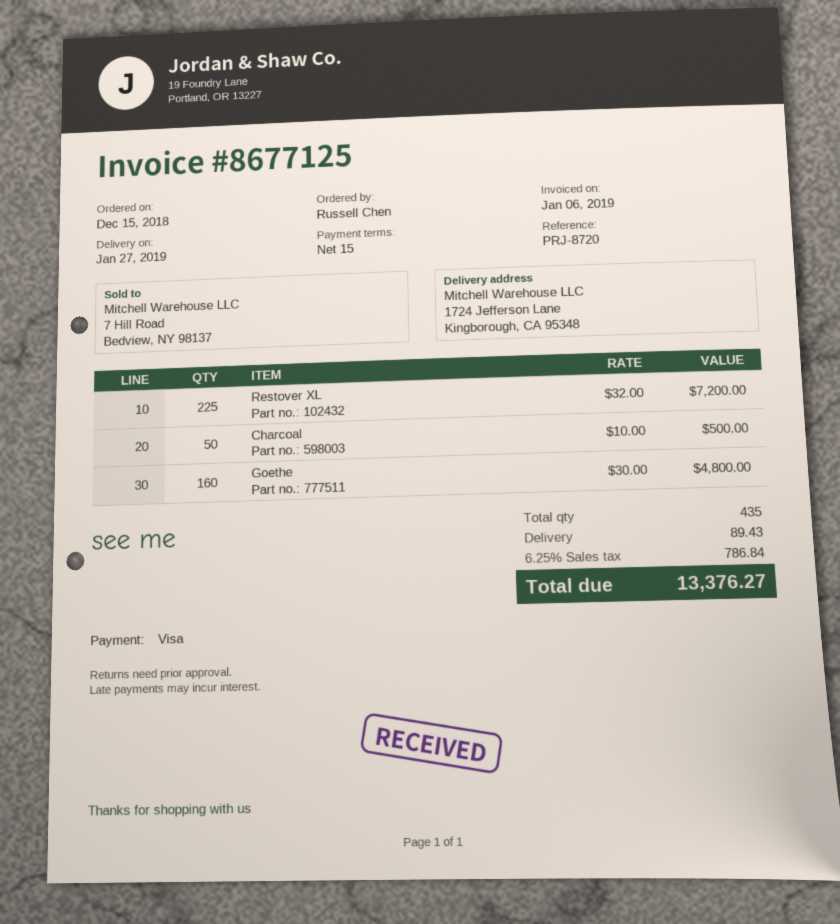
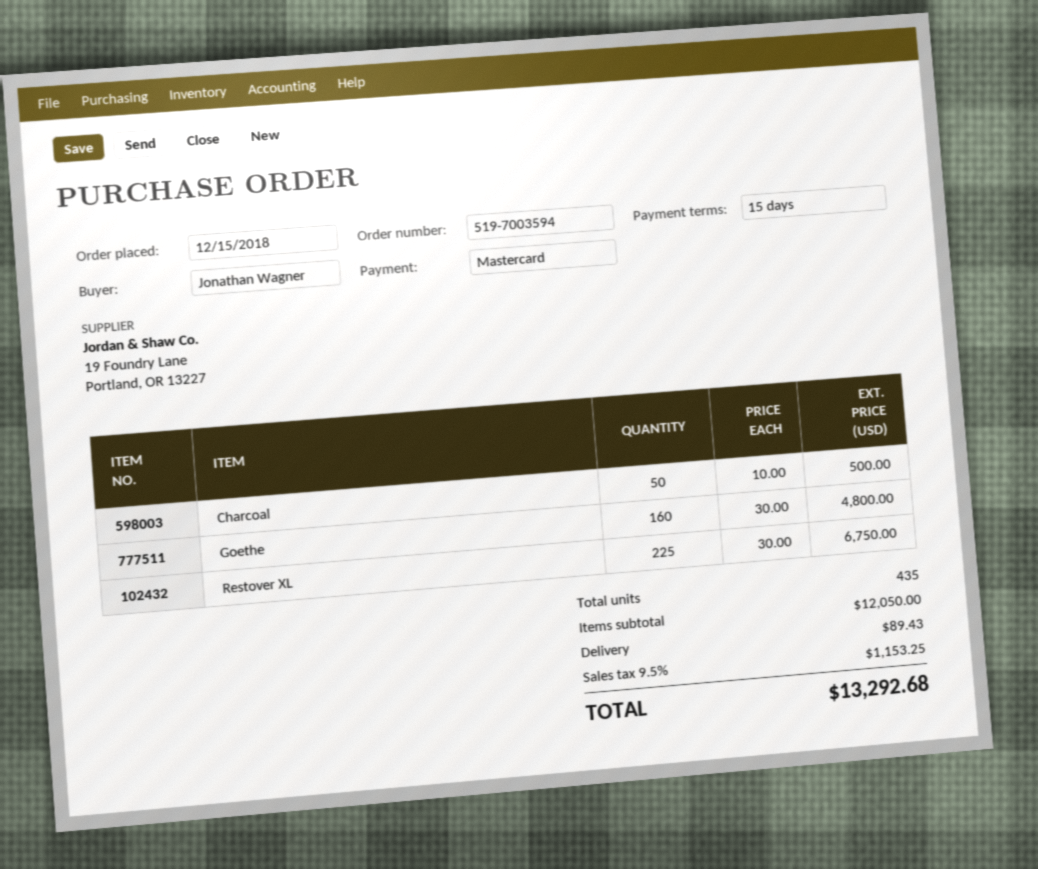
ordered by: Russell Chen -> Jonathan Wagner
payment method: Visa -> Mastercard
Restover XL: 225 x 32.00 = 7200.00 -> 225 x 30.00 = 6750.00
tax: 6.25% = 786.84 -> 9.5% = 1153.25
total: 13376.27 -> 13292.68

